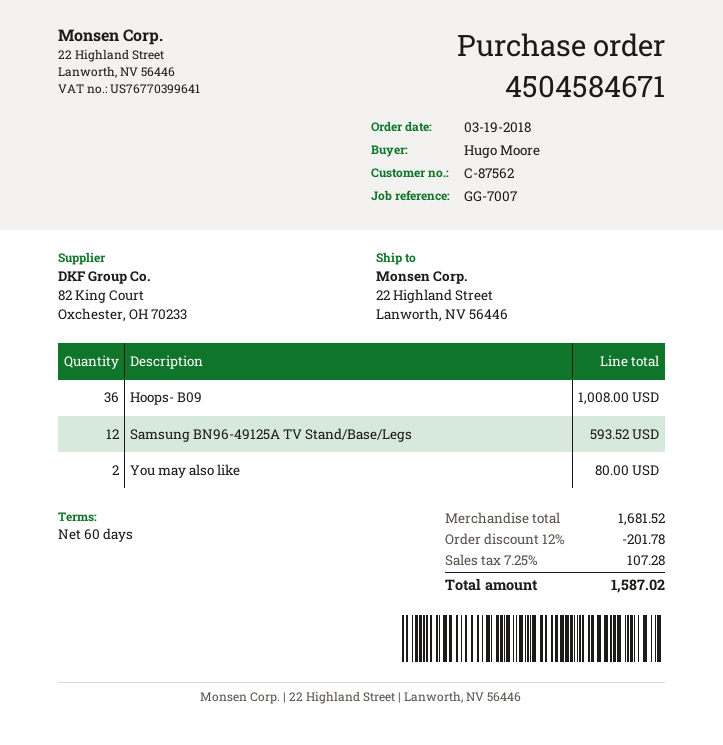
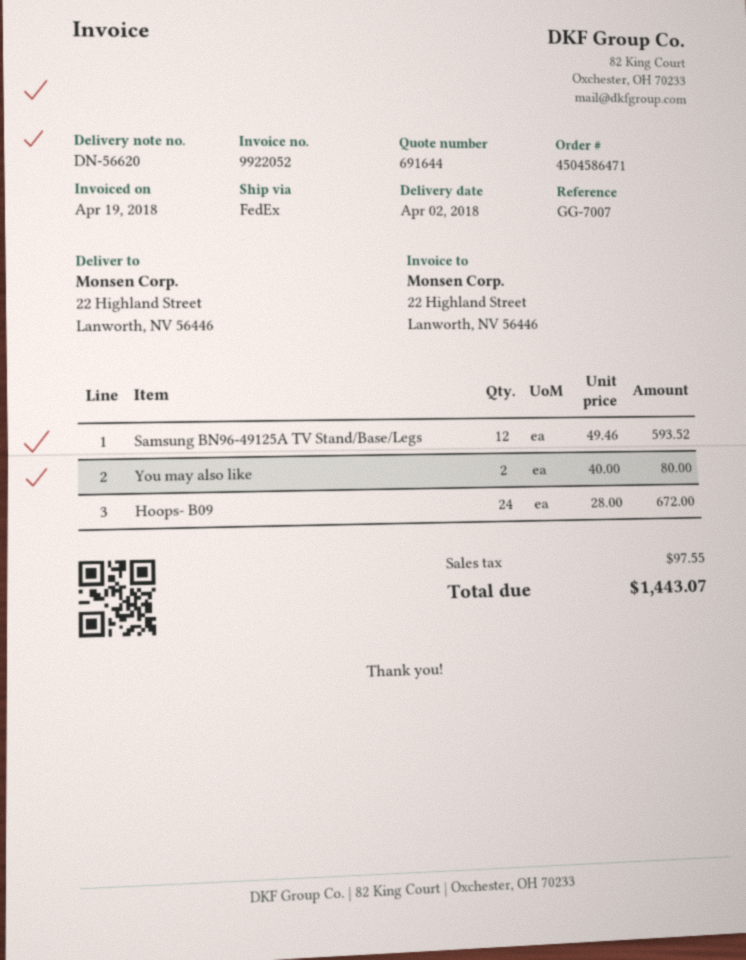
order number: 4504584671 -> 4504586471
Hoops- B09: 36 for 1008.00 -> 24 for 672.00
discount: 12% = 201.78 -> none
tax: 107.28 -> 97.55
total: 1587.02 -> 1443.07

